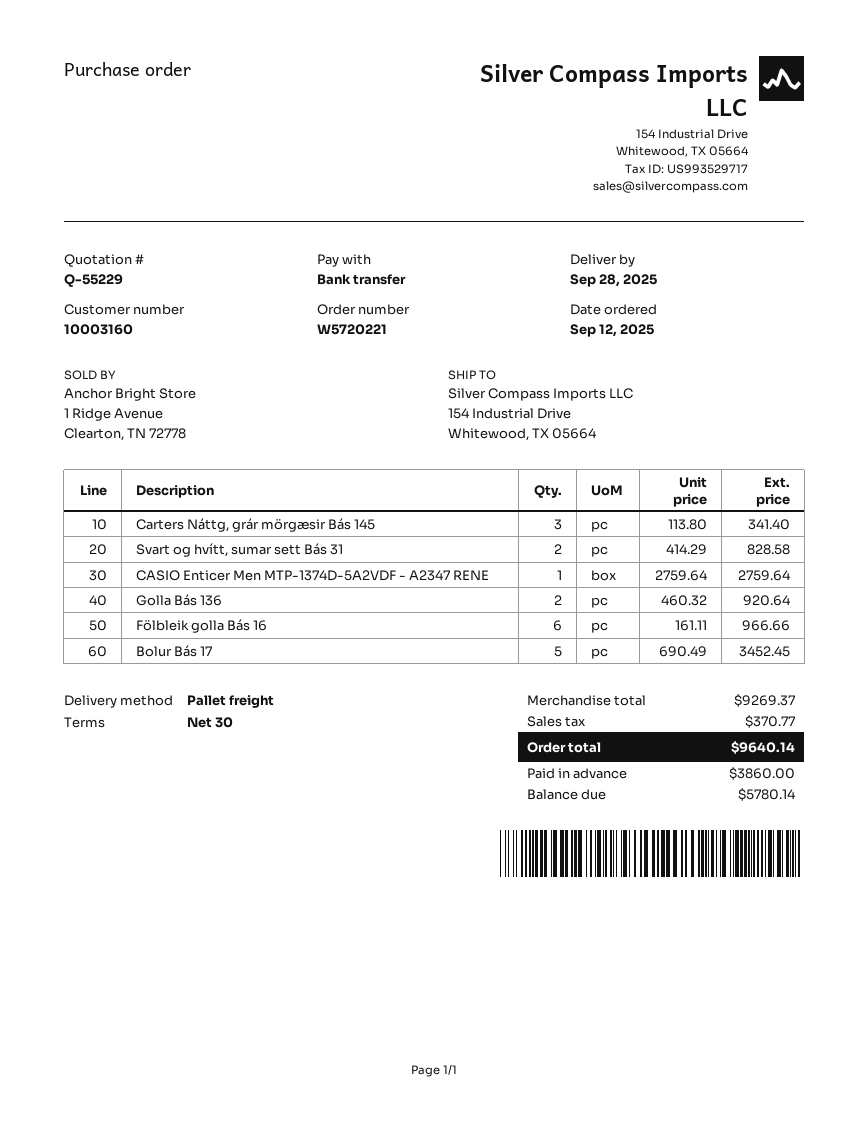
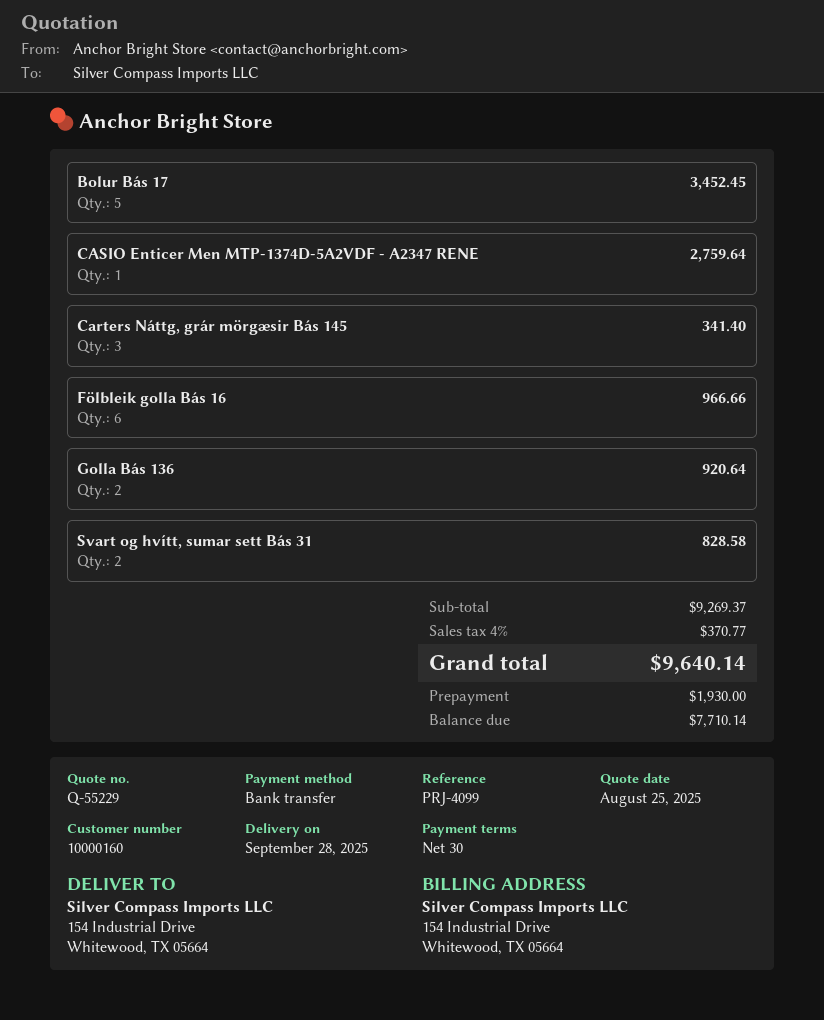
customer number: 10003160 -> 10000160
deposit: 3860.00 -> 1930.00
balance: 5780.14 -> 7710.14

